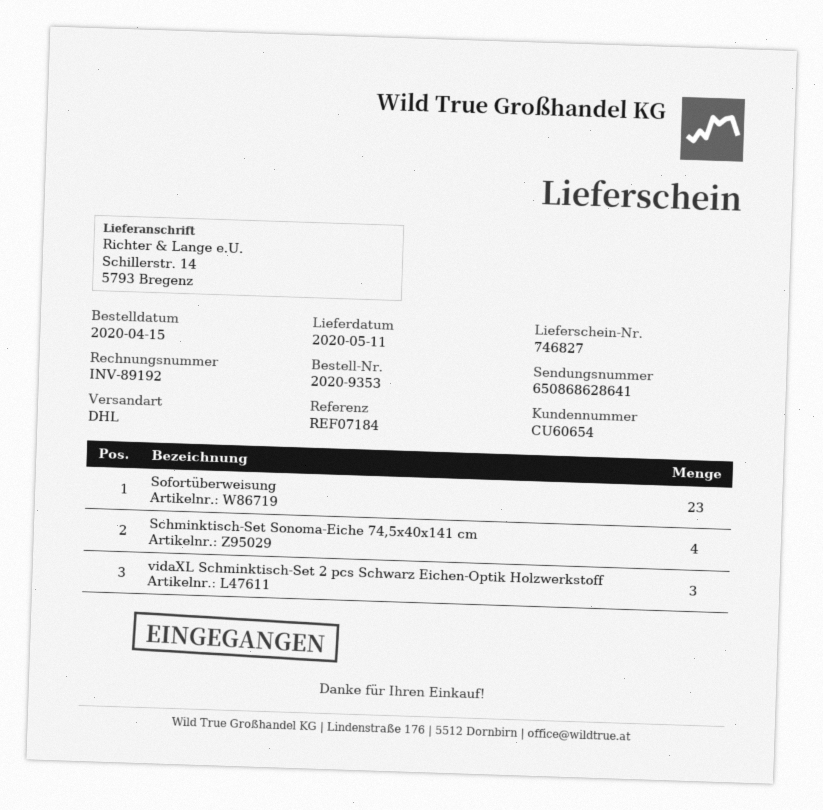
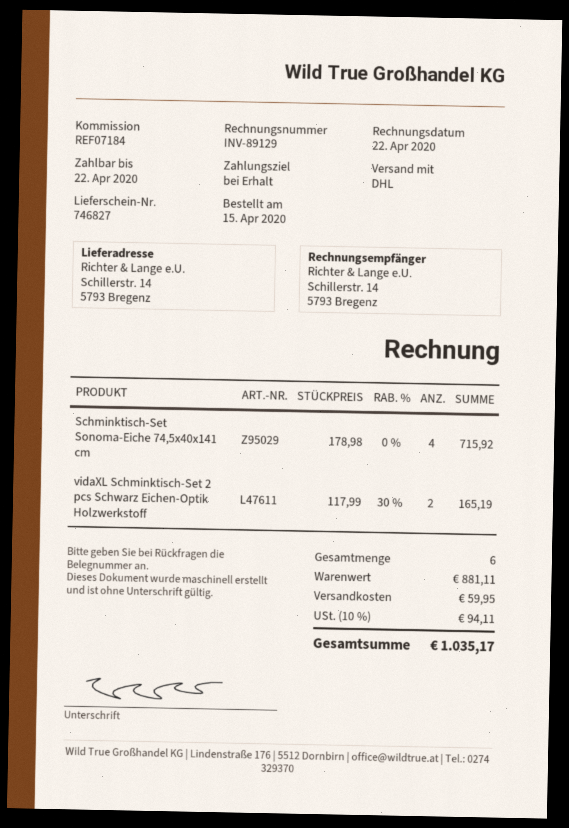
invoice number: INV-89192 -> INV-89129
Sofortüberweisung: 23 -> none
vidaXL Schminktisch-Set 2 pcs Schwarz Eichen-Optik Holzwerkstoff: 3 -> 2

